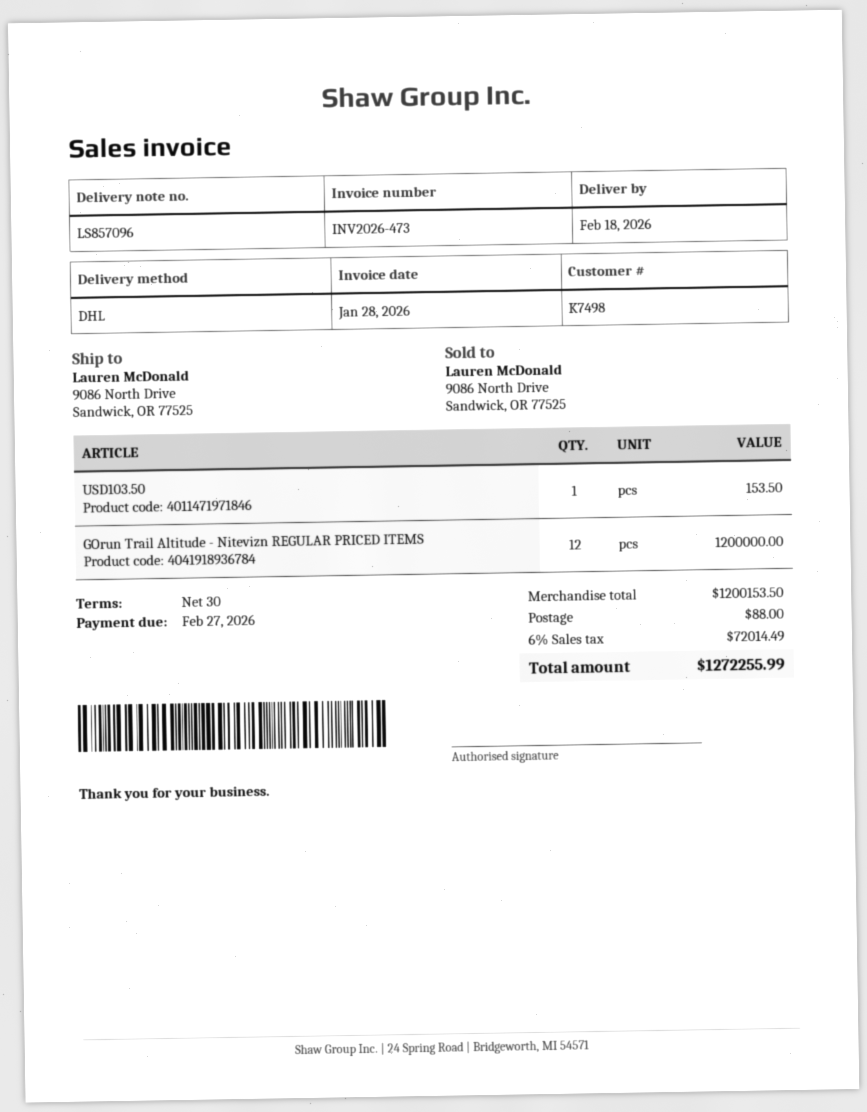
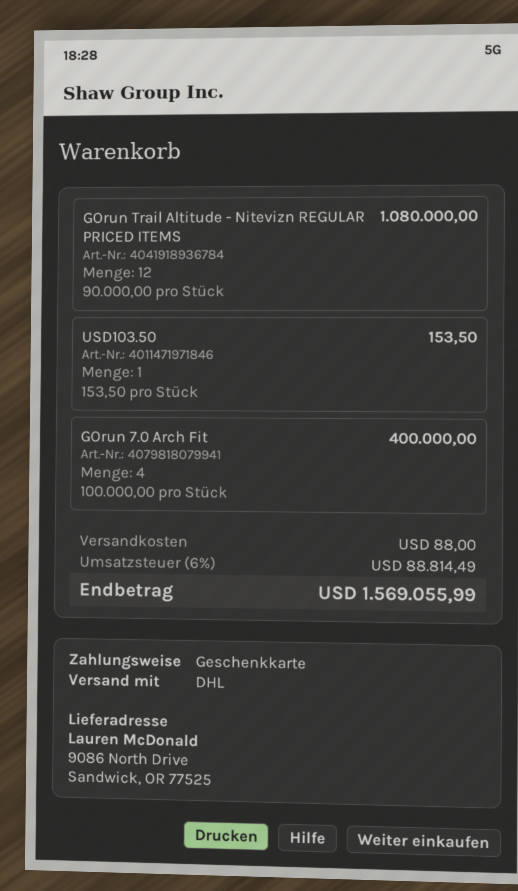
GOrun Trail Altitude - Nitevizn REGULAR PRICED ITEMS: 12 for 1200000.00 -> 12 for 1080000.00
GOrun 7.0 Arch Fit: none -> 4 for 400000.00
tax: 6% = 72014.49 -> 6% = 88814.49
total: 1272255.99 -> 1569055.99

